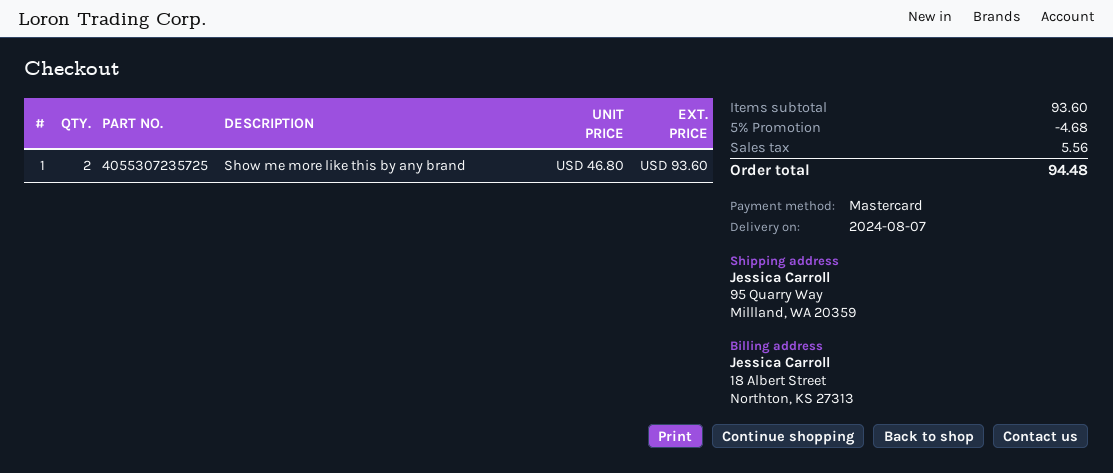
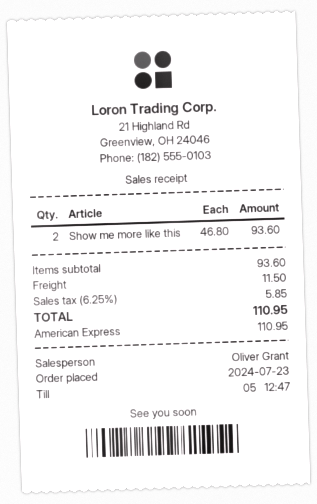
payment method: Mastercard -> American Express
discount: 5% = 4.68 -> none
shipping: none -> 11.50
tax: 5.56 -> 5.85
total: 94.48 -> 110.95

